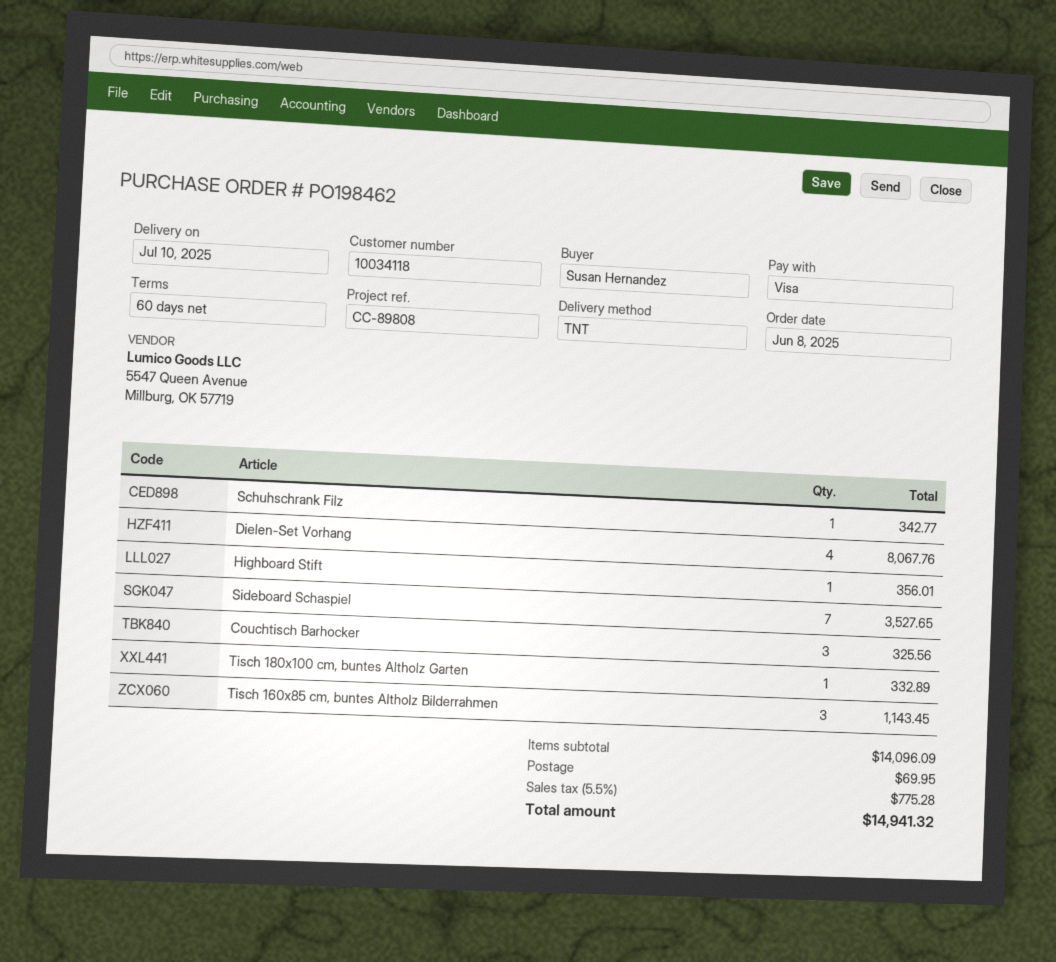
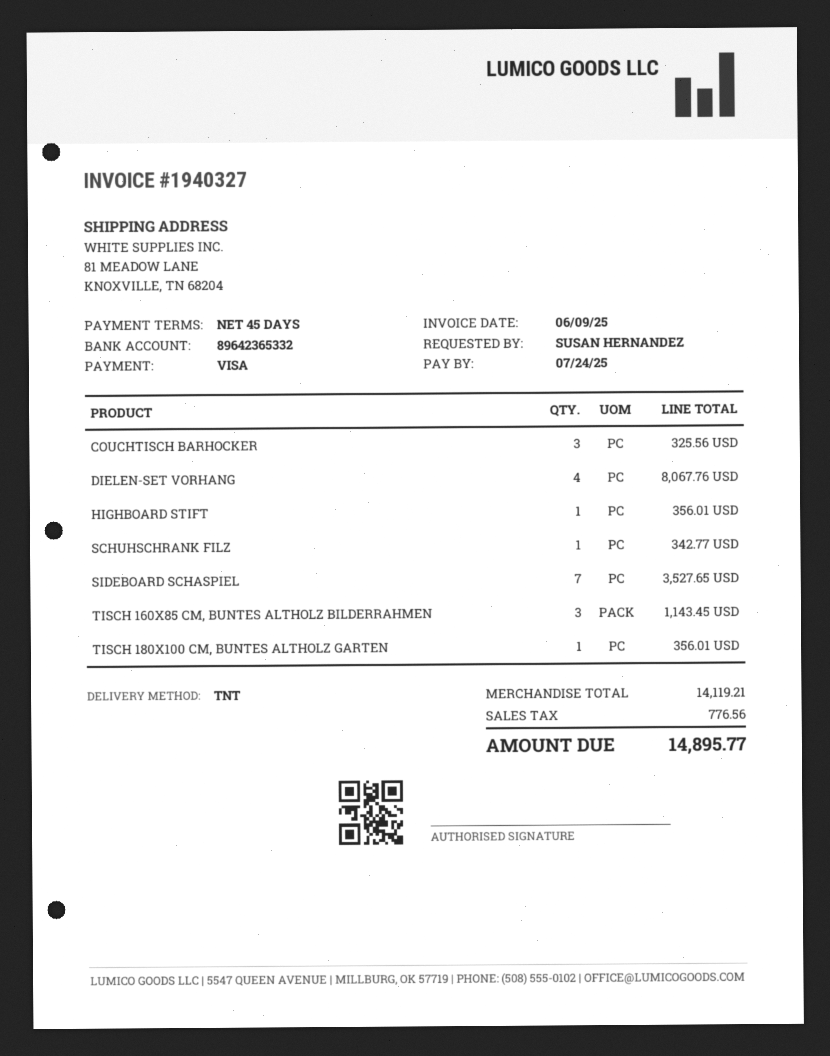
payment terms: 60 days -> 45 days
Tisch 180x100 cm, buntes Altholz Garten: 1 for 332.89 -> 1 for 356.01
subtotal: 14096.09 -> 14119.21
shipping: 69.95 -> none
tax: 775.28 -> 776.56
total: 14941.32 -> 14895.77

